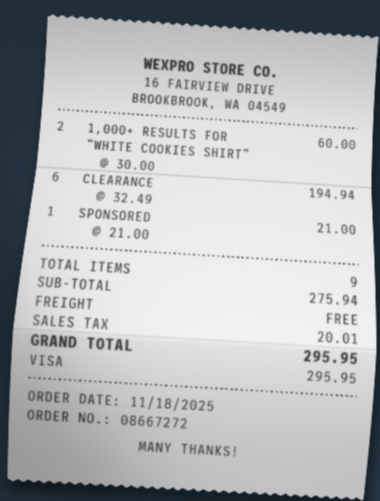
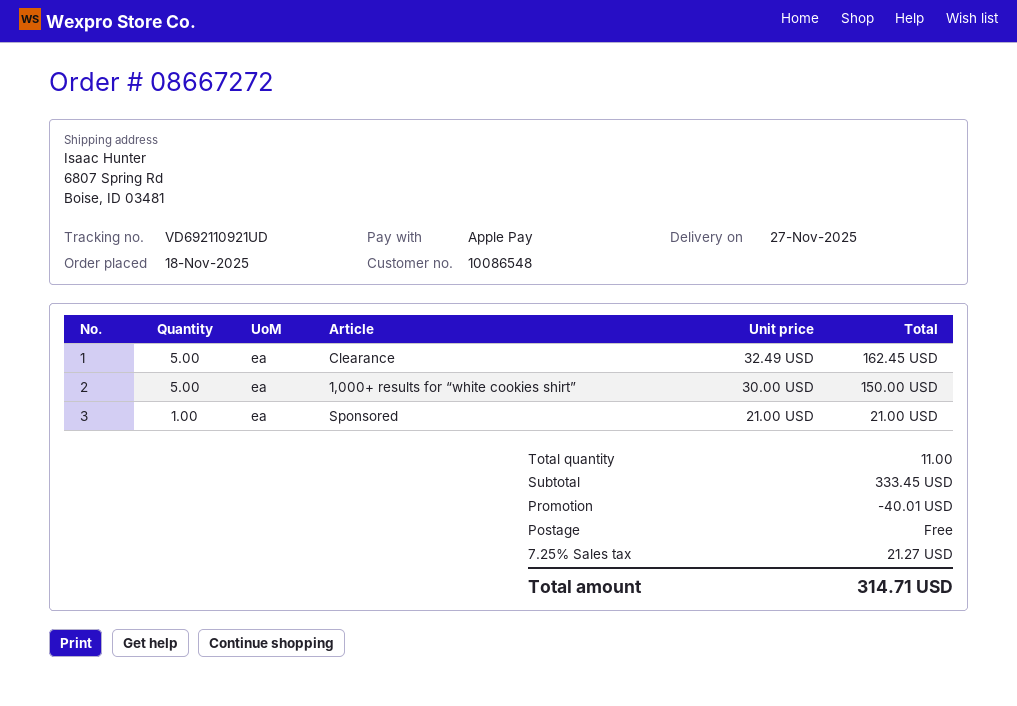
payment method: Visa -> Apple Pay
1,000+ RESULTS FOR “WHITE COOKIES SHIRT”: 2 x 30.00 = 60.00 -> 5 x 30.00 = 150.00
CLEARANCE: 6 x 32.49 = 194.94 -> 5 x 32.49 = 162.45
total quantity: 9 -> 11
subtotal: 275.94 -> 333.45
discount: none -> 40.01
tax: 20.01 -> 21.27
total: 295.95 -> 314.71

